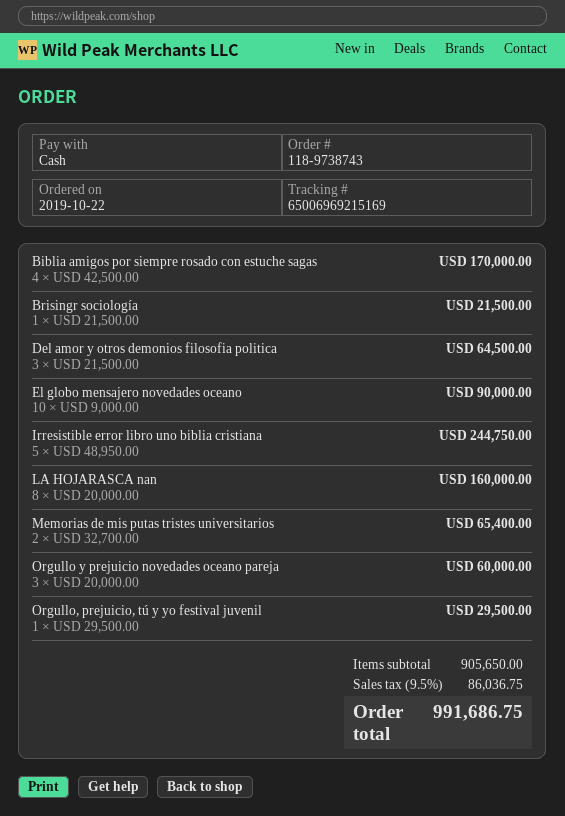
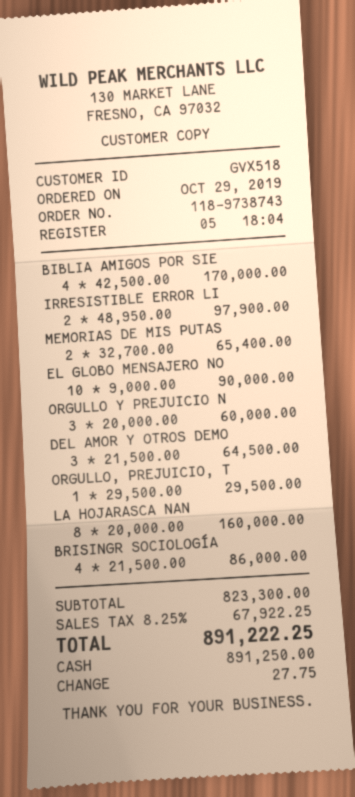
order date: 2019-10-22 -> 2019-10-29
Brisingr sociología: 1 x 21500.00 = 21500.00 -> 4 x 21500.00 = 86000.00
Irresistible error libro uno biblia cristiana: 5 x 48950.00 = 244750.00 -> 2 x 48950.00 = 97900.00
subtotal: 905650.00 -> 823300.00
tax: 9.5% = 86036.75 -> 8.25% = 67922.25
total: 991686.75 -> 891222.25

